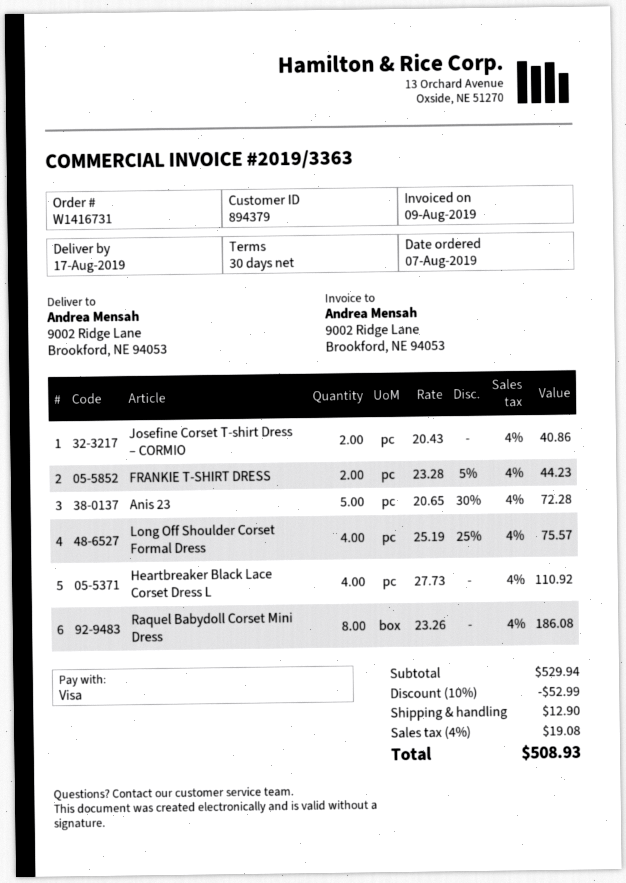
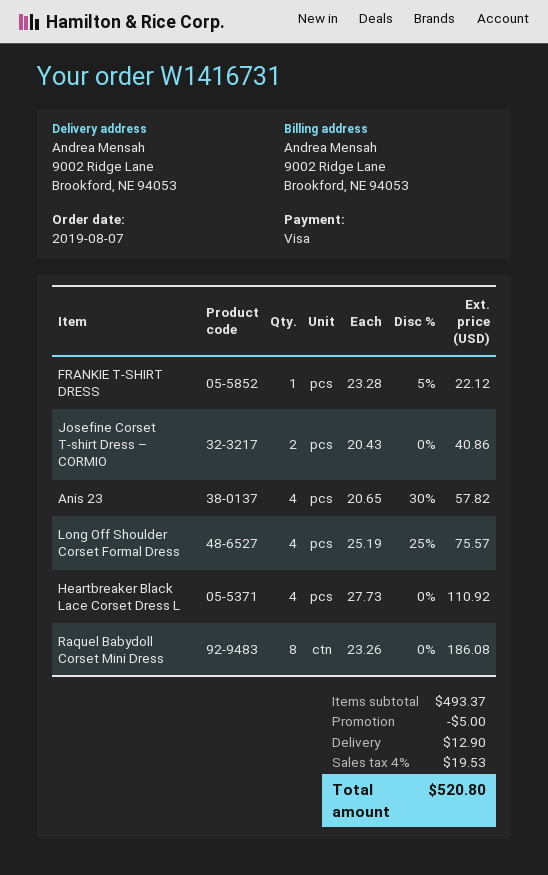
FRANKIE T-SHIRT DRESS: 2 x 23.28 - 5% = 44.23 -> 1 x 23.28 - 5% = 22.12
Anis 23: 5 x 20.65 - 30% = 72.28 -> 4 x 20.65 - 30% = 57.82
subtotal: 529.94 -> 493.37
discount: 52.99 -> 5.00
tax: 4% = 19.08 -> 4% = 19.53
total: 508.93 -> 520.80

